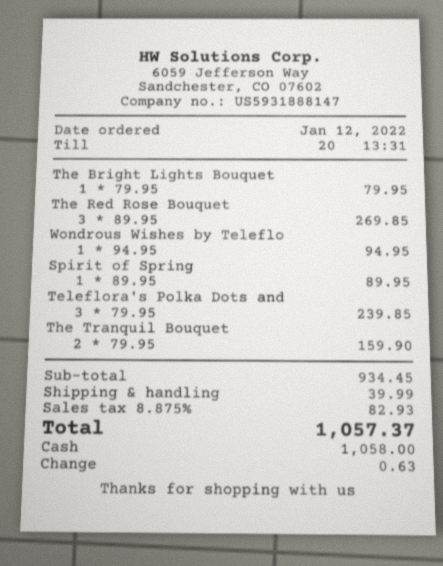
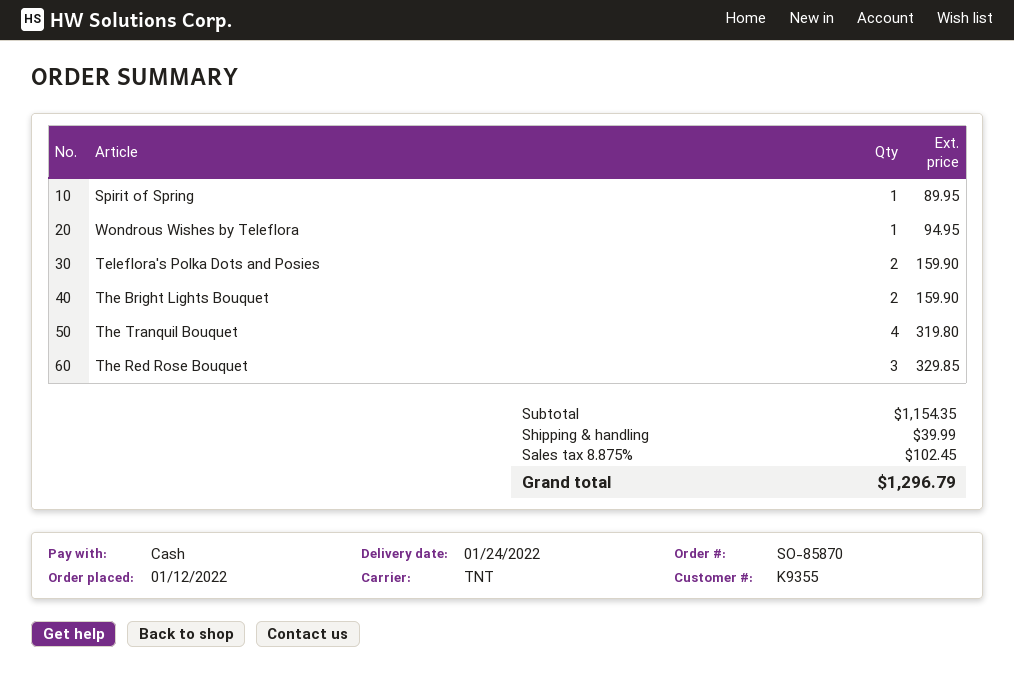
The Bright Lights Bouquet: 1 for 79.95 -> 2 for 159.90
The Red Rose Bouquet: 3 for 269.85 -> 3 for 329.85
Teleflora's Polka Dots and: 3 for 239.85 -> 2 for 159.90
The Tranquil Bouquet: 2 for 159.90 -> 4 for 319.80
subtotal: 934.45 -> 1154.35
tax: 8.875% = 82.93 -> 8.875% = 102.45
total: 1057.37 -> 1296.79

